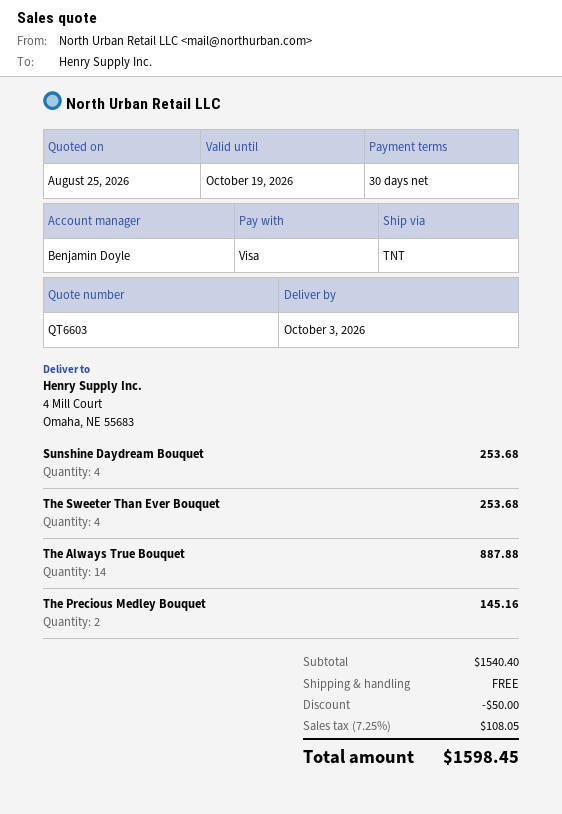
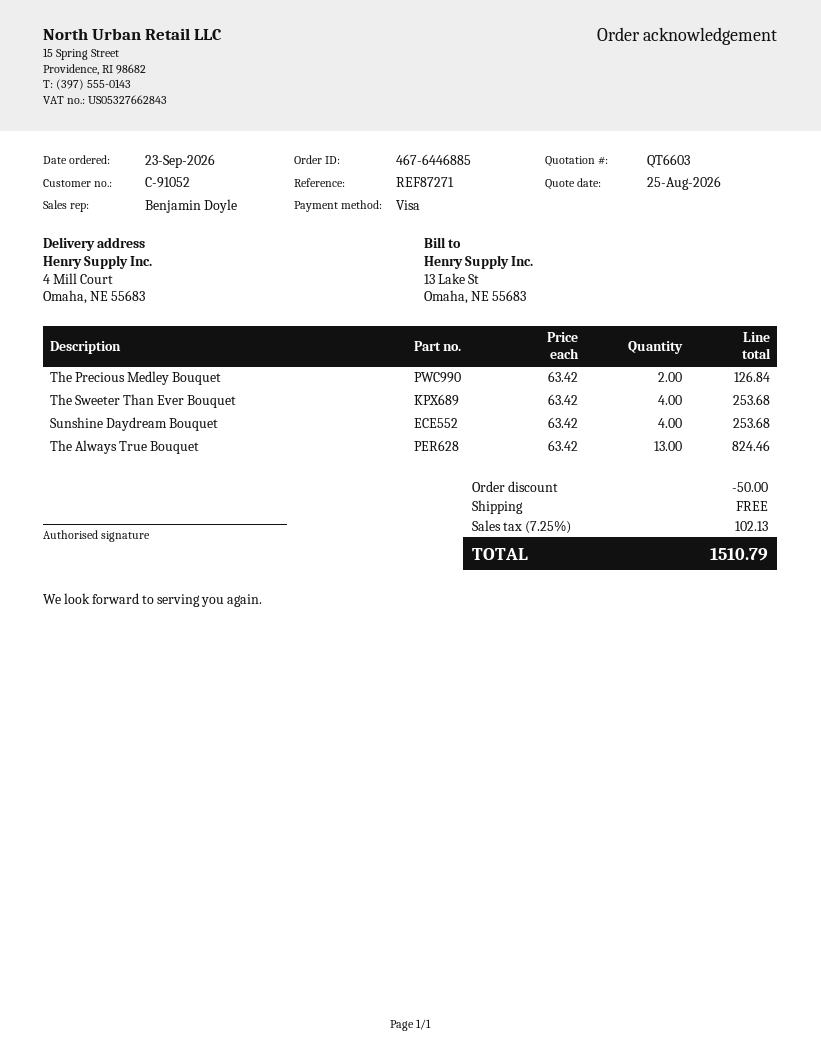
The Always True Bouquet: 14 for 887.88 -> 13 for 824.46
The Precious Medley Bouquet: 2 for 145.16 -> 2 for 126.84
tax: 7.25% = 108.05 -> 7.25% = 102.13
total: 1598.45 -> 1510.79

